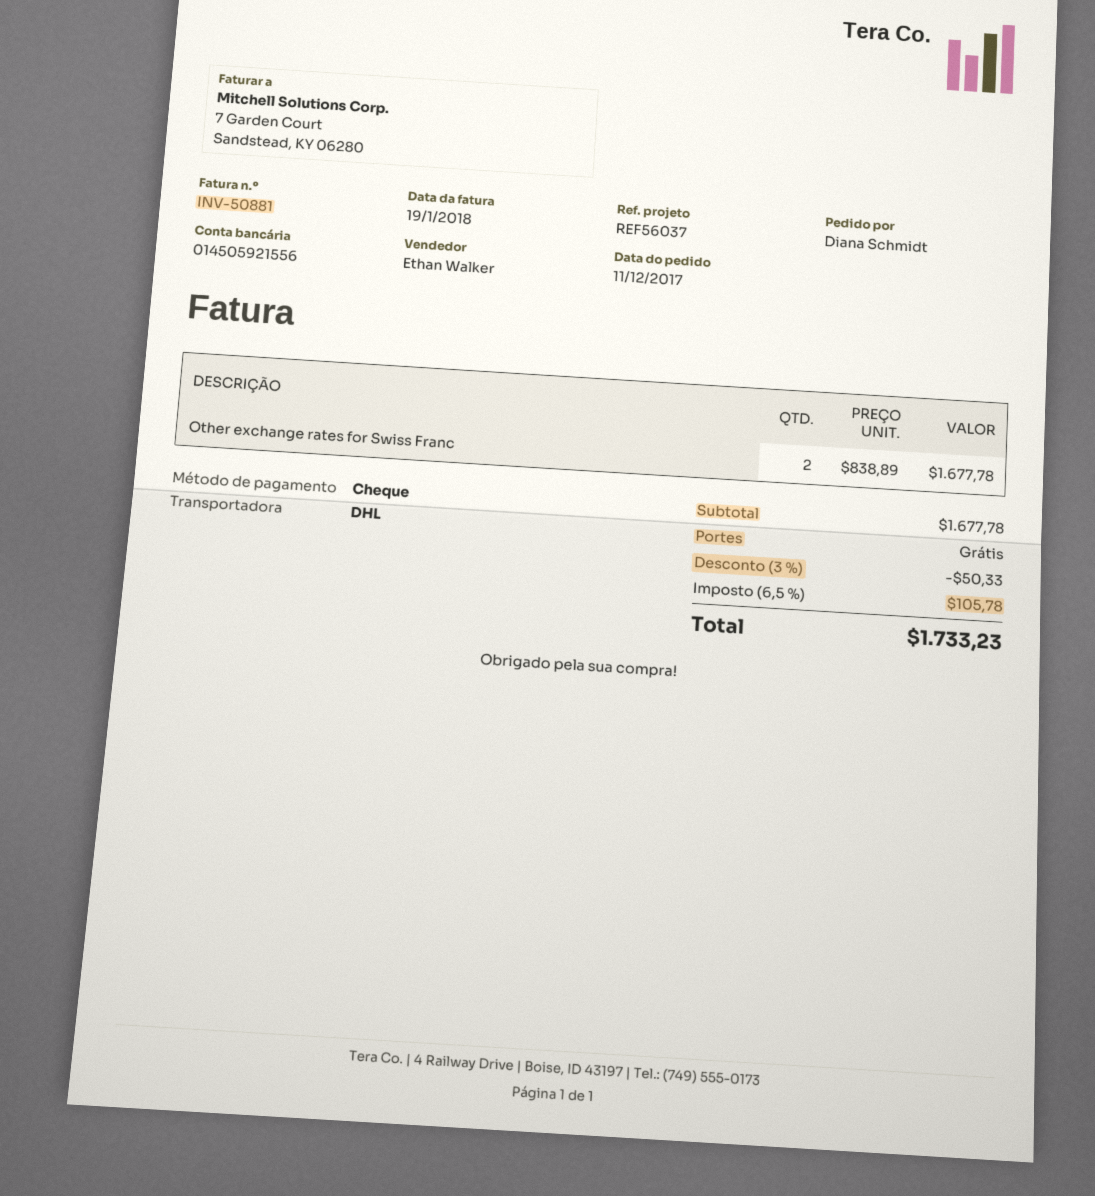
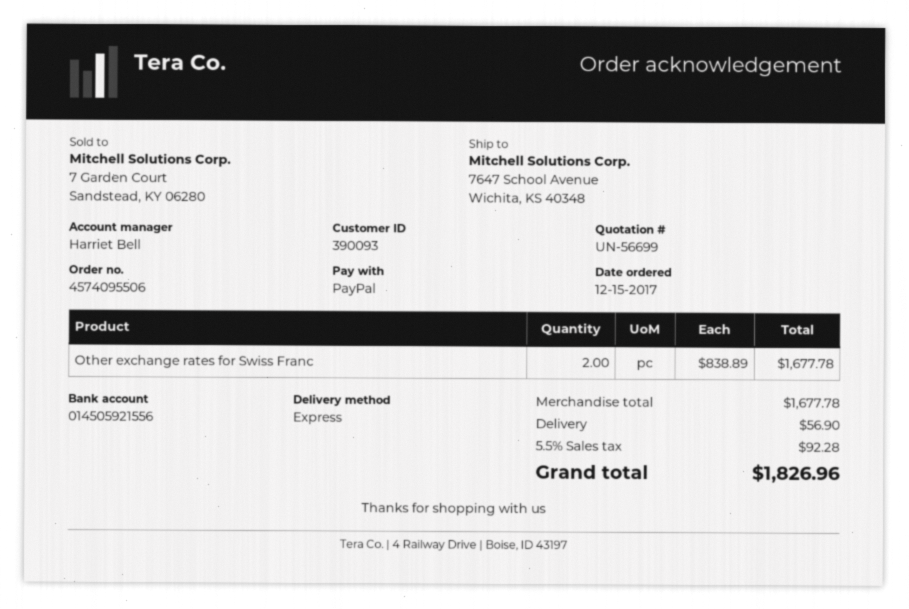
order date: 2017-12-11 -> 2017-12-15
sales rep: Ethan Walker -> Harriet Bell
payment method: cheque -> PayPal
shipping method: DHL -> express
discount: 3% = 50.33 -> none
shipping: 0.00 -> 56.90
tax: 6.5% = 105.78 -> 5.5% = 92.28
total: 1733.23 -> 1826.96

